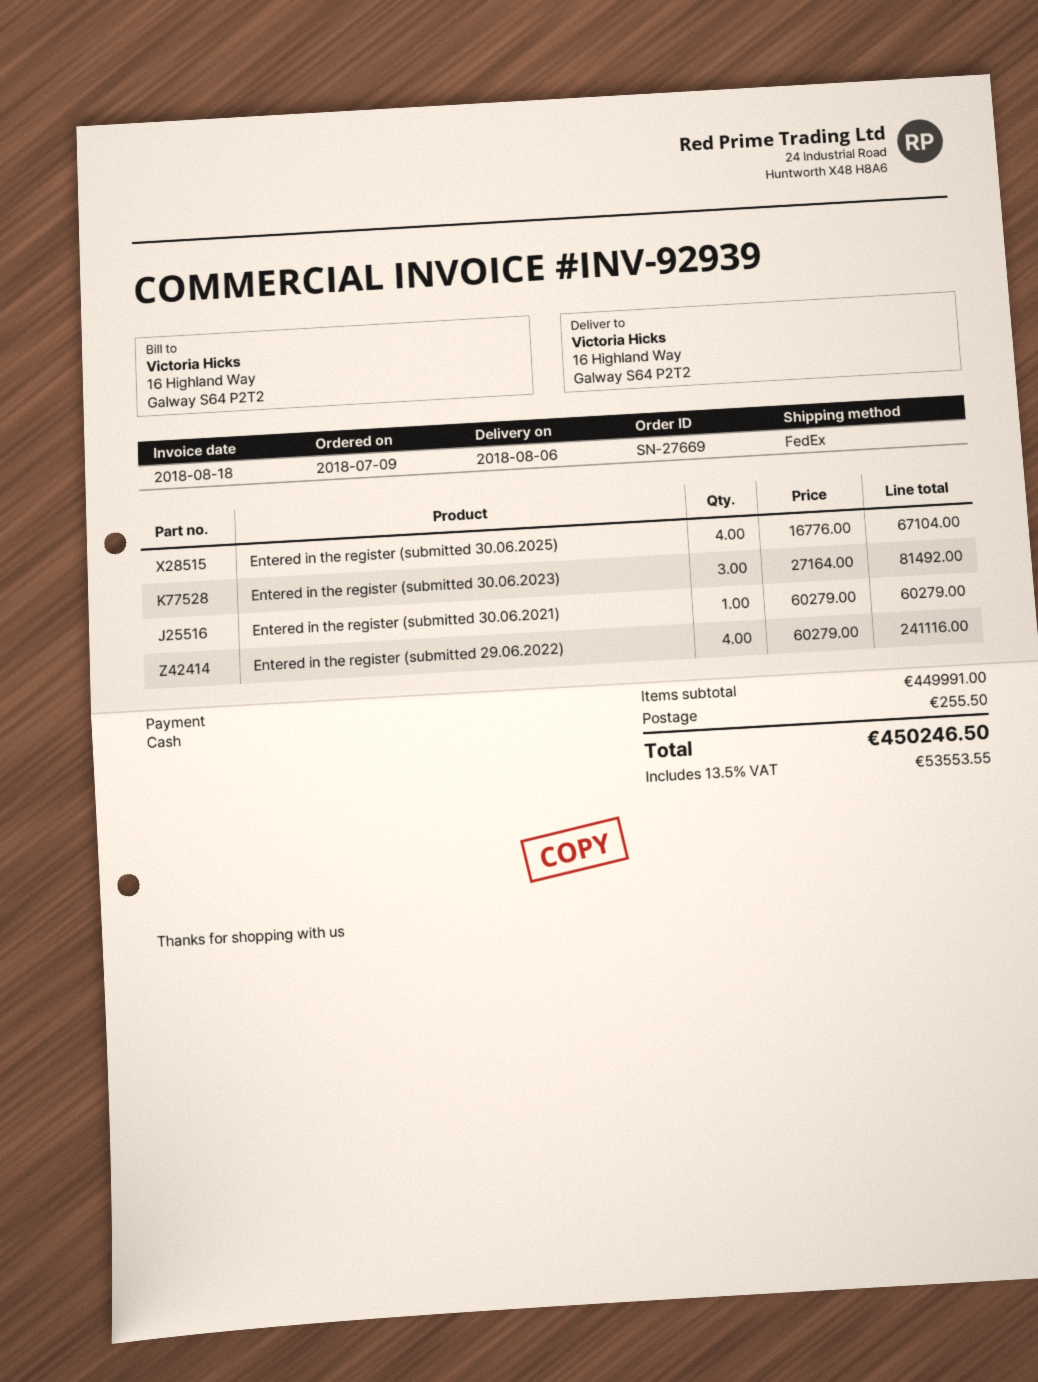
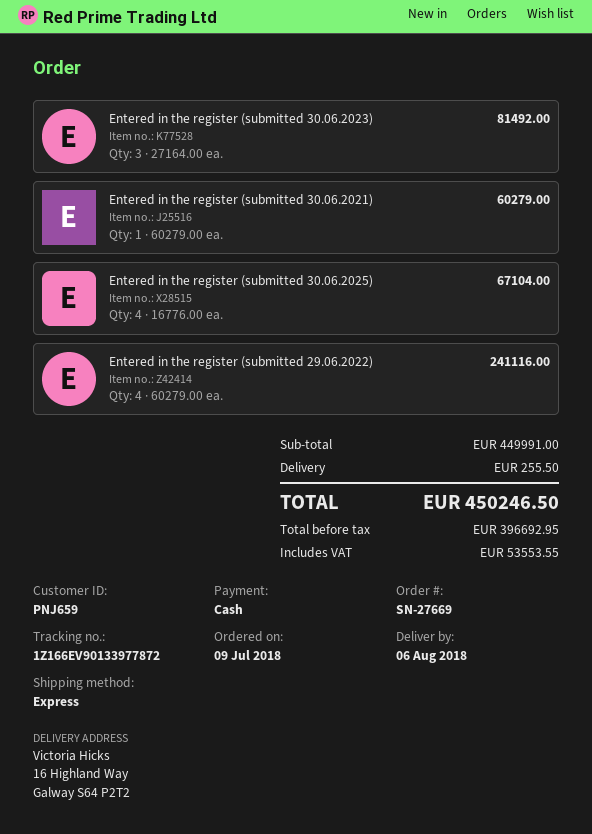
shipping method: FedEx -> express

